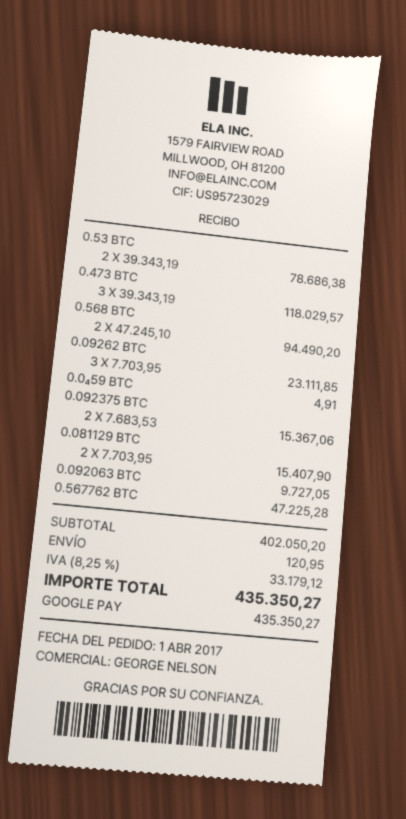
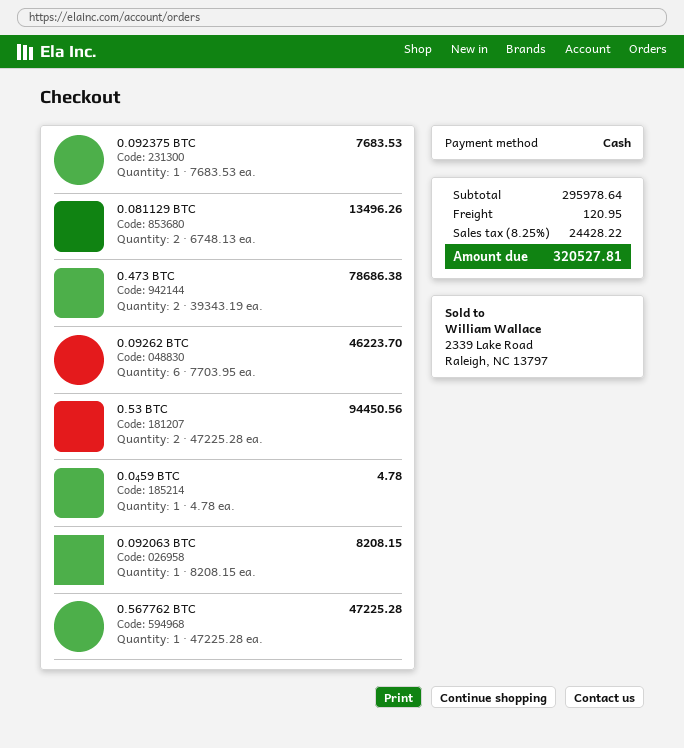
payment method: Google Pay -> cash
0.53 BTC: 2 x 39343.19 = 78686.38 -> 2 x 47225.28 = 94450.56
0.473 BTC: 3 x 39343.19 = 118029.57 -> 2 x 39343.19 = 78686.38
0.568 BTC: 2 x 47245.10 = 94490.20 -> none
0.09262 BTC: 3 x 7703.95 = 23111.85 -> 6 x 7703.95 = 46223.70
0.0₄59 BTC: 1 x 4.91 = 4.91 -> 1 x 4.78 = 4.78
0.092375 BTC: 2 x 7683.53 = 15367.06 -> 1 x 7683.53 = 7683.53
0.081129 BTC: 2 x 7703.95 = 15407.90 -> 2 x 6748.13 = 13496.26
0.092063 BTC: 1 x 9727.05 = 9727.05 -> 1 x 8208.15 = 8208.15
subtotal: 402050.20 -> 295978.64
tax: 8.25% = 33179.12 -> 8.25% = 24428.22
total: 435350.27 -> 320527.81

